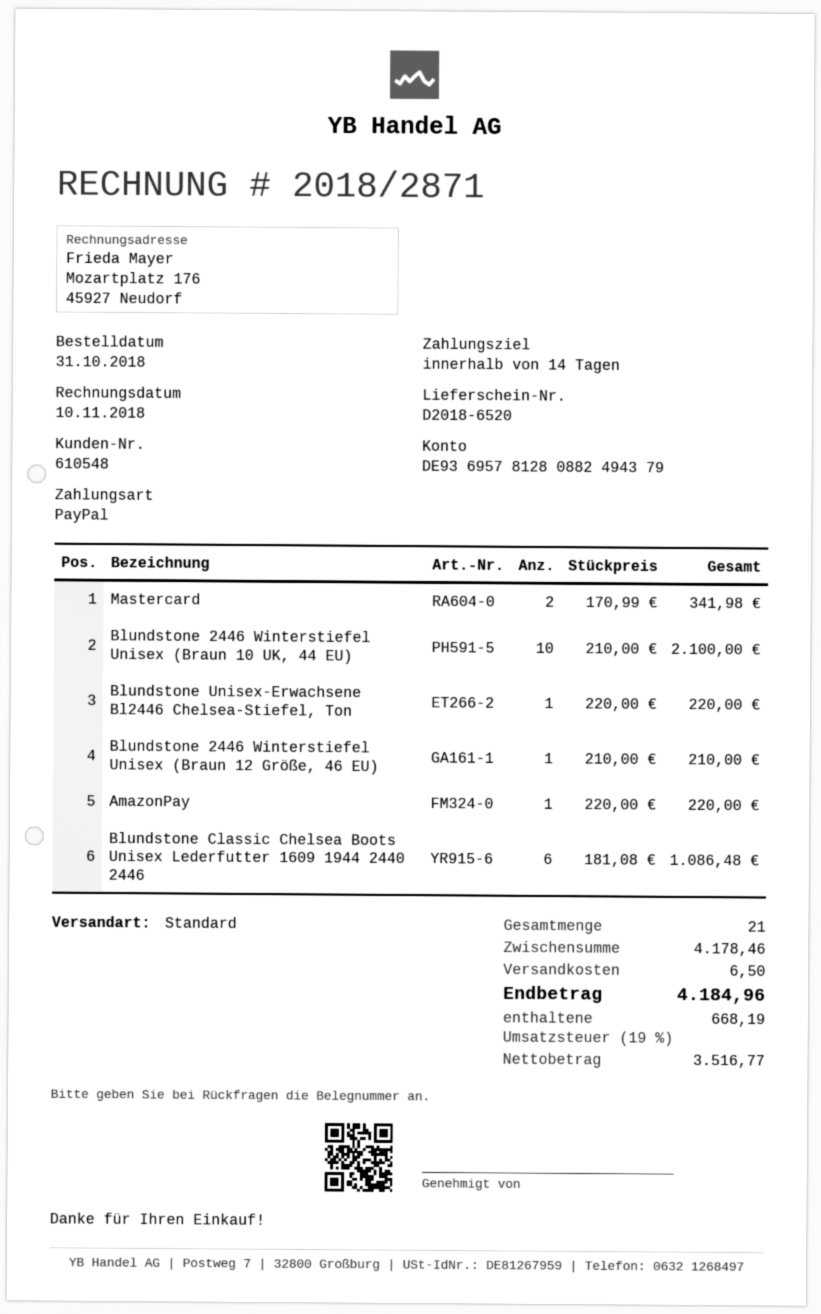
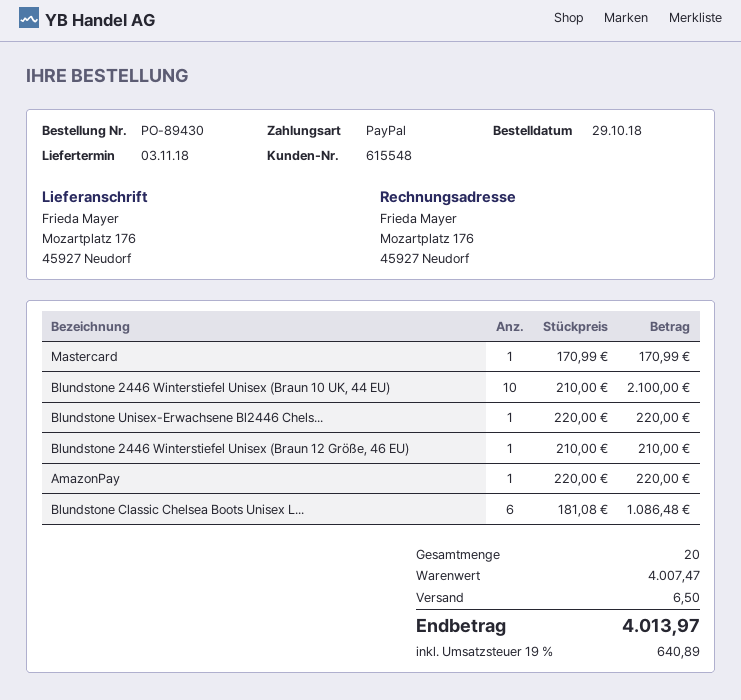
order date: 2018-10-31 -> 2018-10-29
customer number: 610548 -> 615548
Mastercard: 2 x 170.99 = 341.98 -> 1 x 170.99 = 170.99
total quantity: 21 -> 20
subtotal: 4178.46 -> 4007.47
tax: 19% = 668.19 -> 19% = 640.89
total: 4184.96 -> 4013.97

